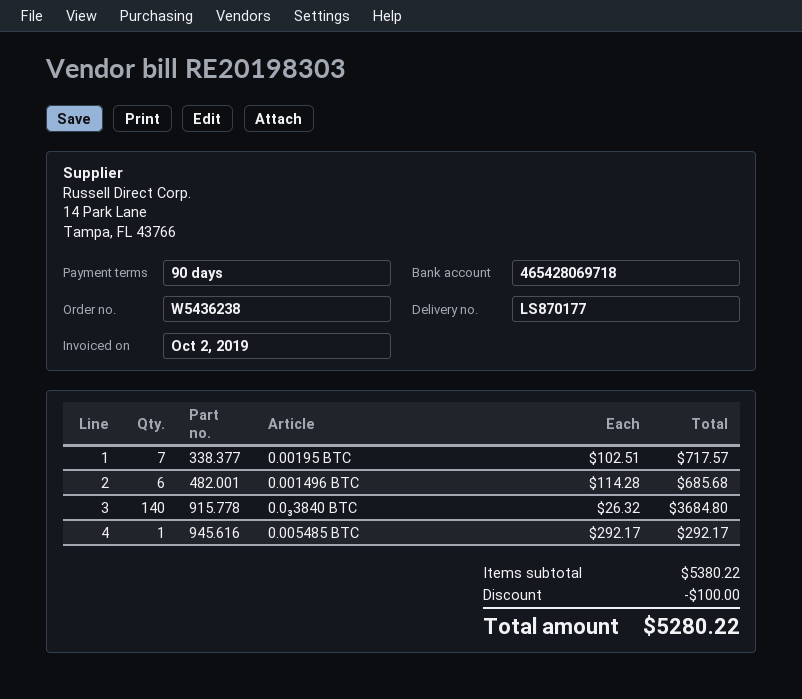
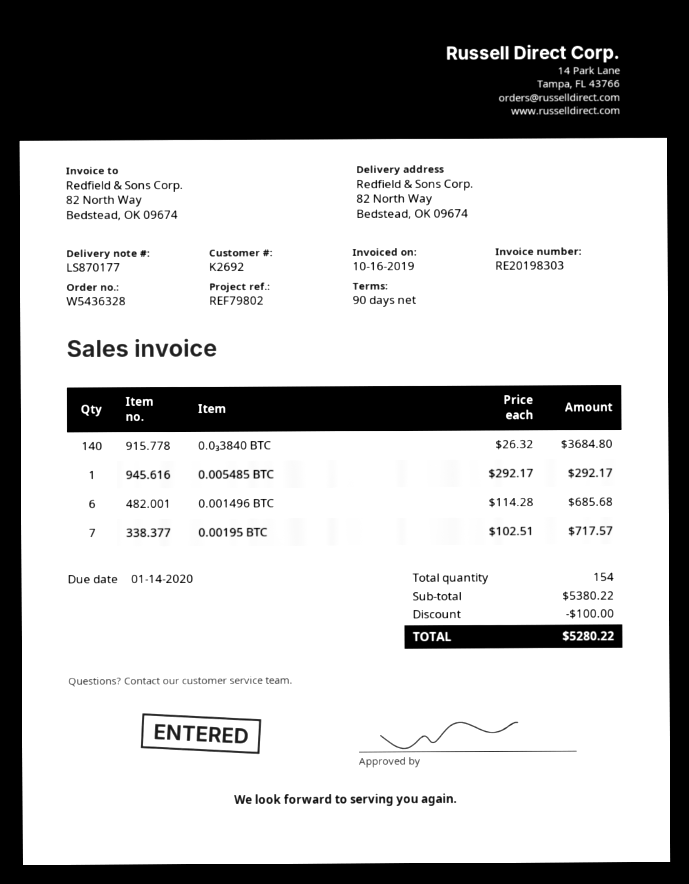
order number: W5436238 -> W5436328
invoice date: 2019-10-02 -> 2019-10-16

